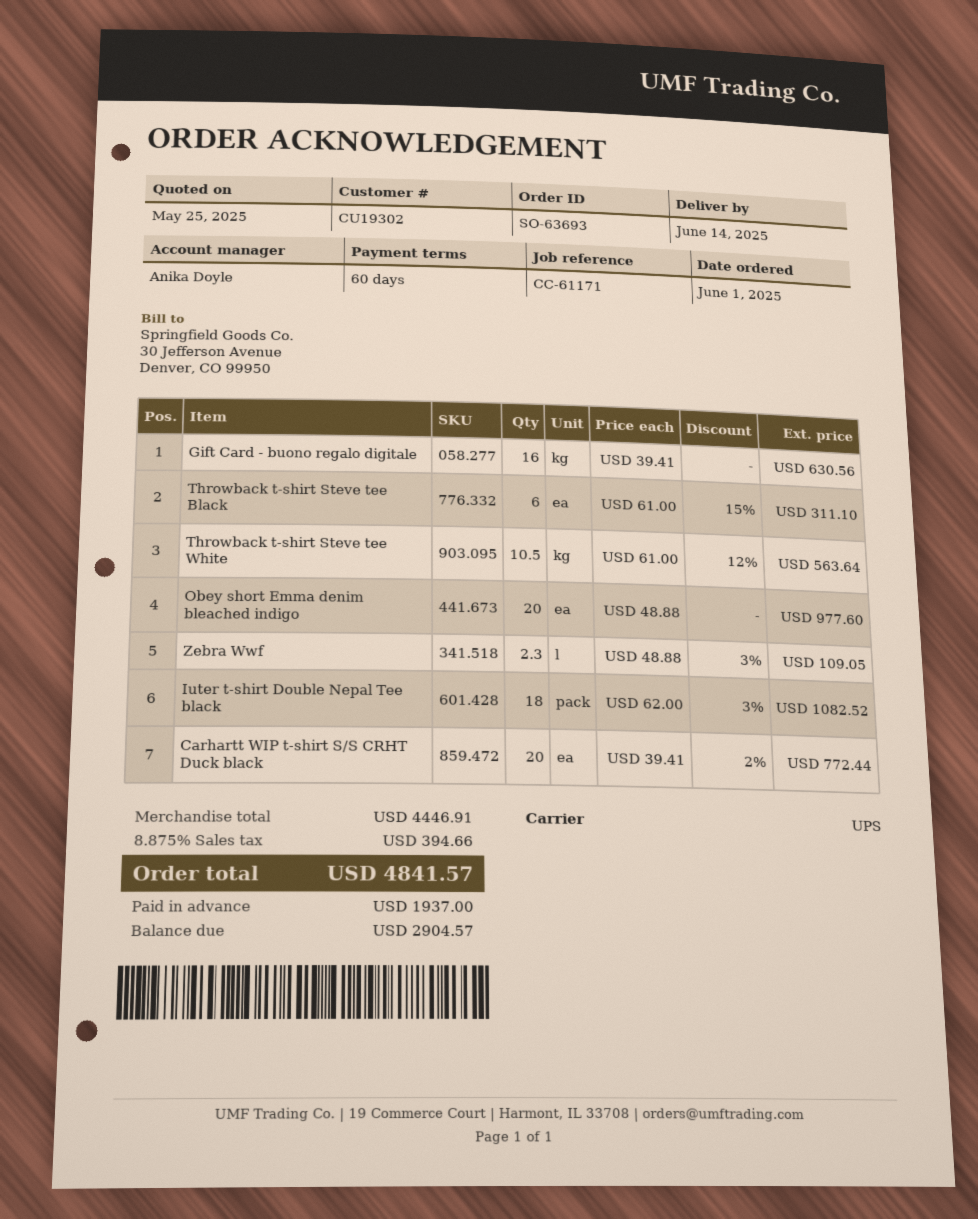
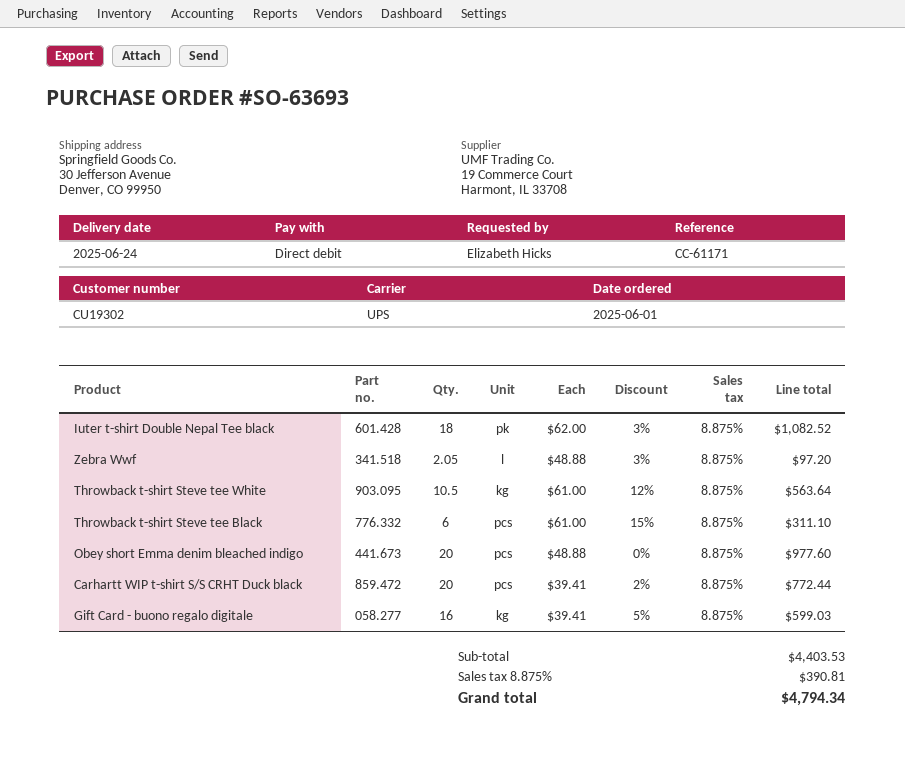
delivery date: 2025-06-14 -> 2025-06-24
Gift Card - buono regalo digitale: 16 x 39.41 = 630.56 -> 16 x 39.41 - 5% = 599.03
Zebra Wwf: 2.3 x 48.88 - 3% = 109.05 -> 2.05 x 48.88 - 3% = 97.20
subtotal: 4446.91 -> 4403.53
tax: 8.875% = 394.66 -> 8.875% = 390.81
total: 4841.57 -> 4794.34

